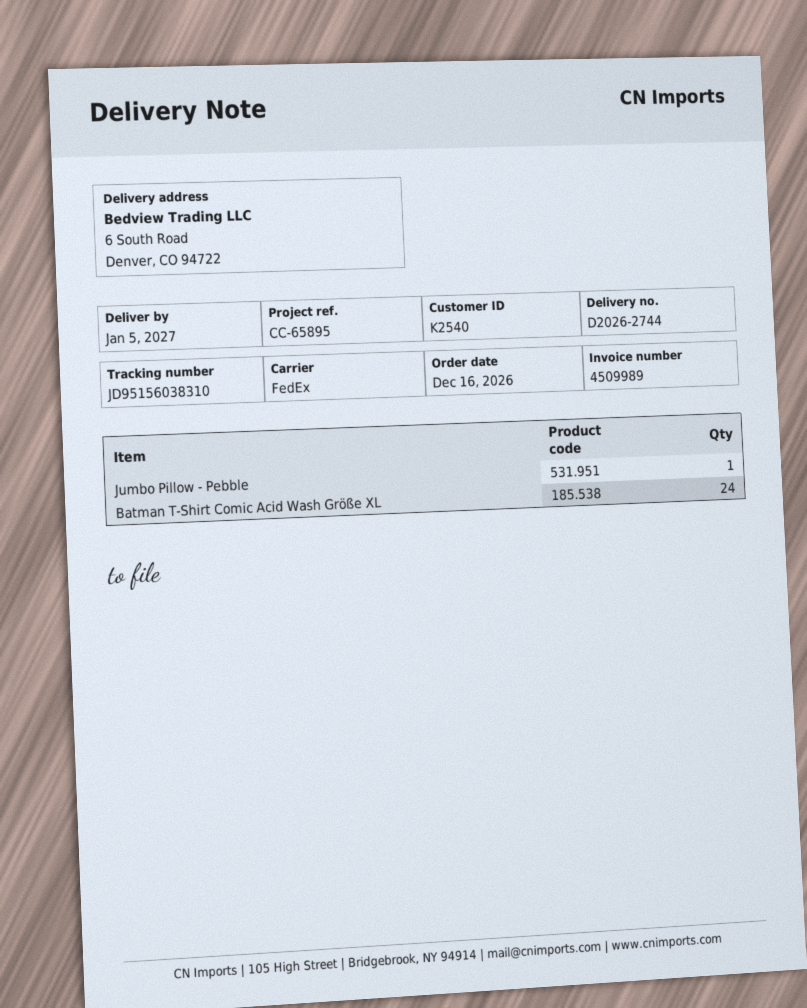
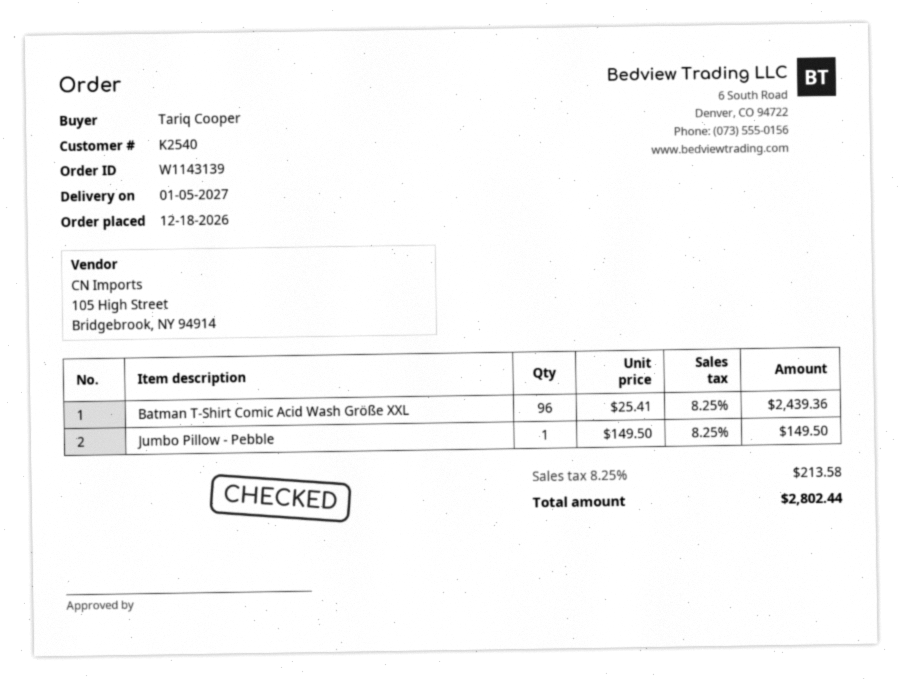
order date: 2026-12-16 -> 2026-12-18
Batman T-Shirt Comic Acid Wash Größe XL: 24 -> none
Batman T-Shirt Comic Acid Wash Größe XXL: none -> 96

